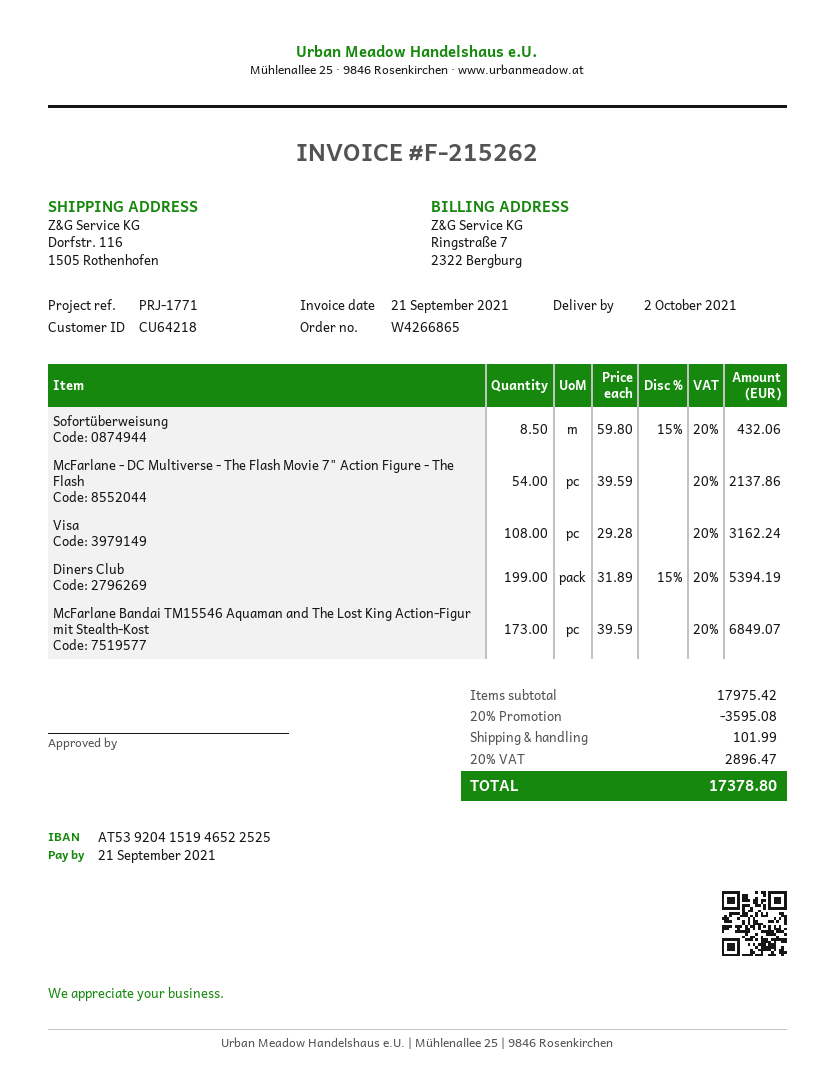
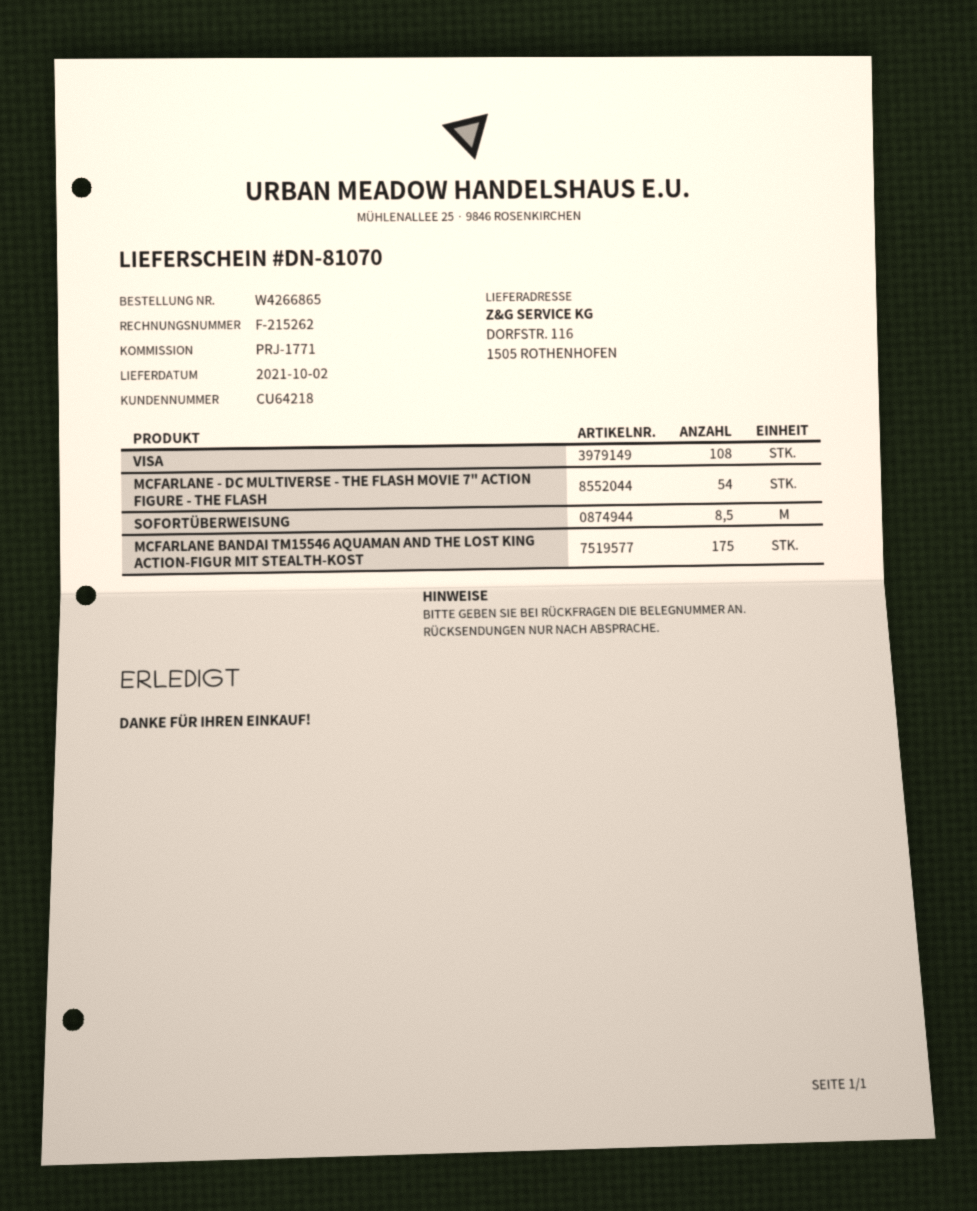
Diners Club: 199 -> none
McFarlane Bandai TM15546 Aquaman and The Lost King Action-Figur mit Stealth-Kost: 173 -> 175

